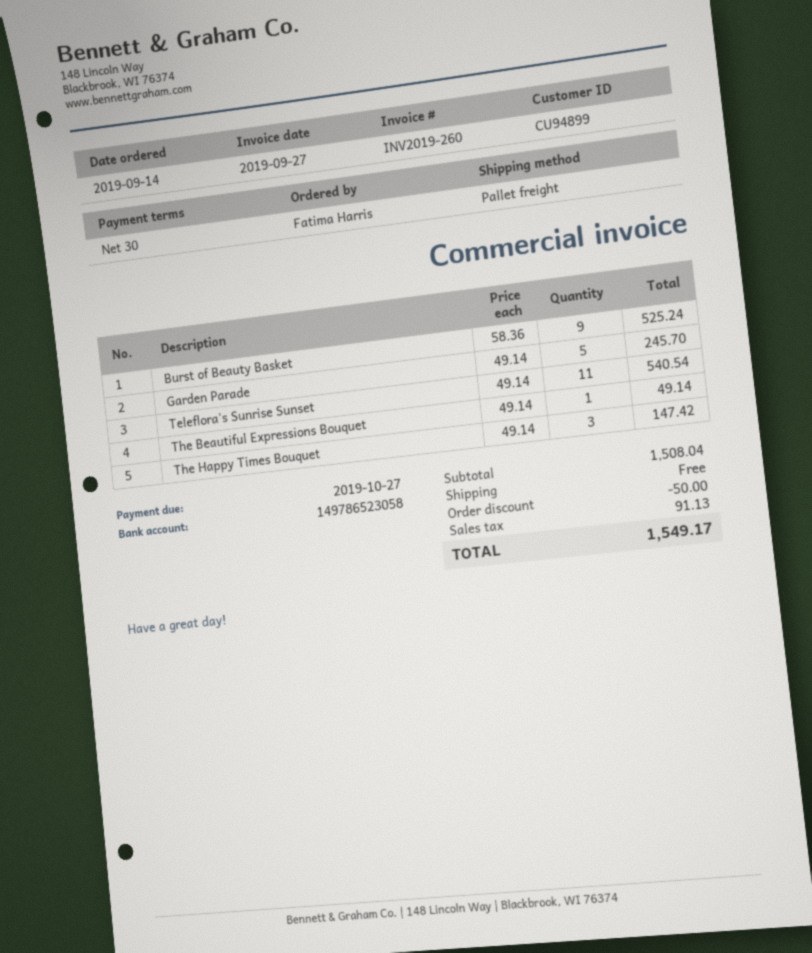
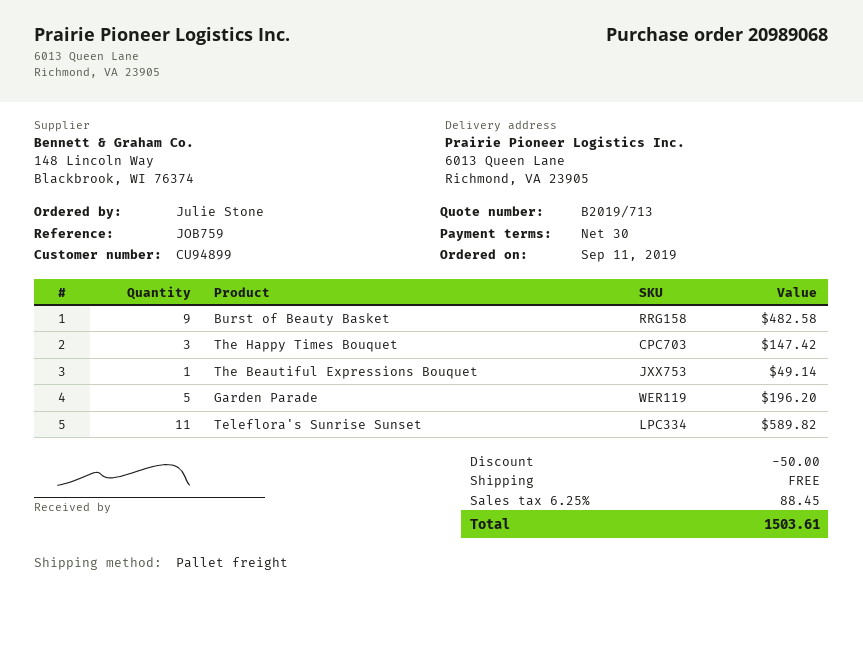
order date: 2019-09-14 -> 2019-09-11
ordered by: Fatima Harris -> Julie Stone
Burst of Beauty Basket: 9 for 525.24 -> 9 for 482.58
Garden Parade: 5 for 245.70 -> 5 for 196.20
Teleflora's Sunrise Sunset: 11 for 540.54 -> 11 for 589.82
tax: 91.13 -> 88.45
total: 1549.17 -> 1503.61

